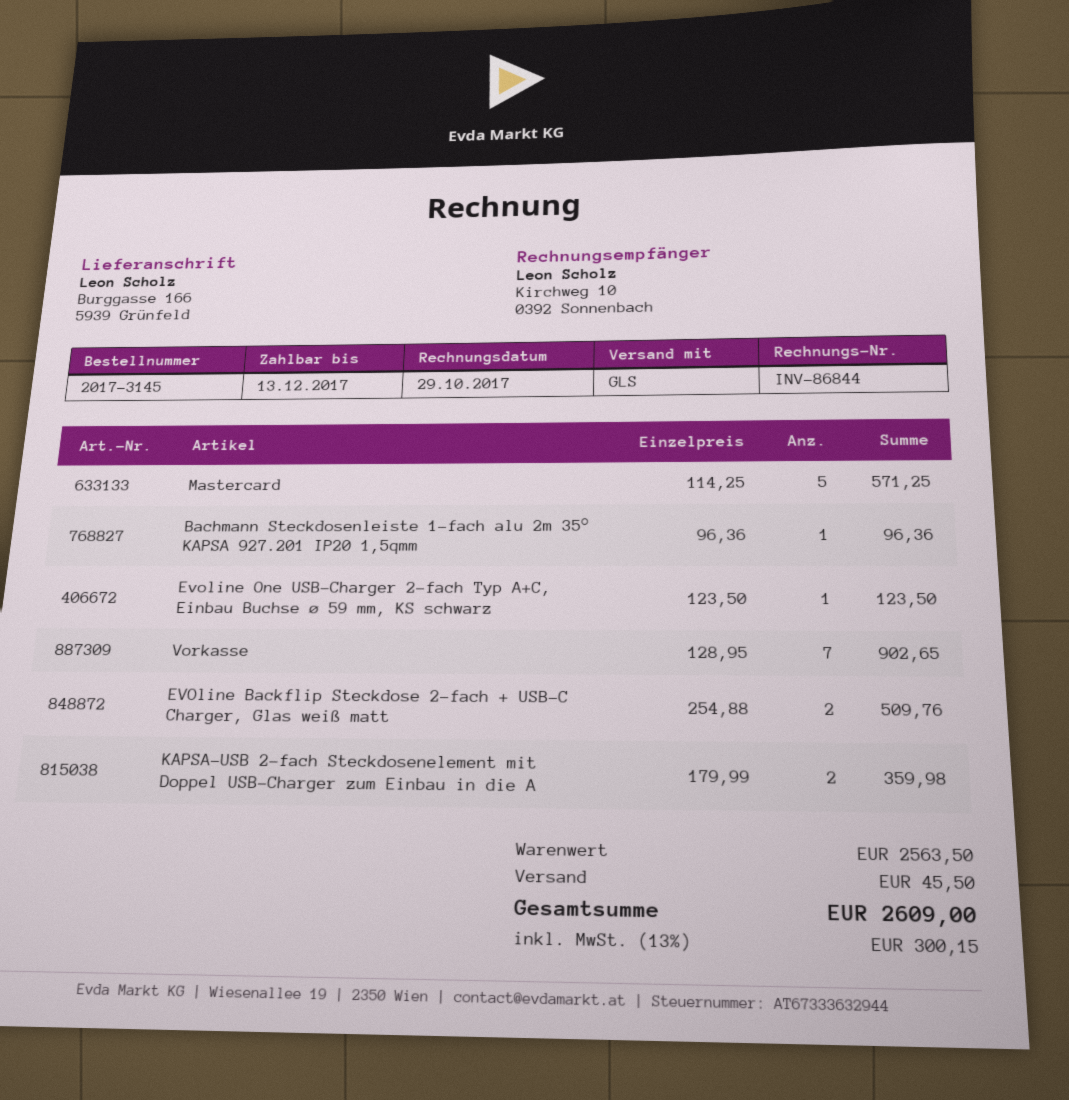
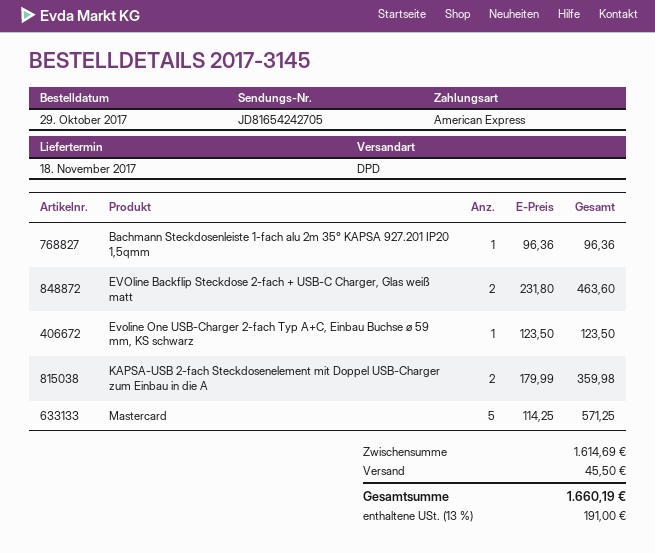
shipping method: GLS -> DPD
Vorkasse: 7 x 128.95 = 902.65 -> none
EVOline Backflip Steckdose 2-fach + USB-C Charger, Glas weiß matt: 2 x 254.88 = 509.76 -> 2 x 231.80 = 463.60
subtotal: 2563.50 -> 1614.69
tax: 13% = 300.15 -> 13% = 191.00
total: 2609.00 -> 1660.19

